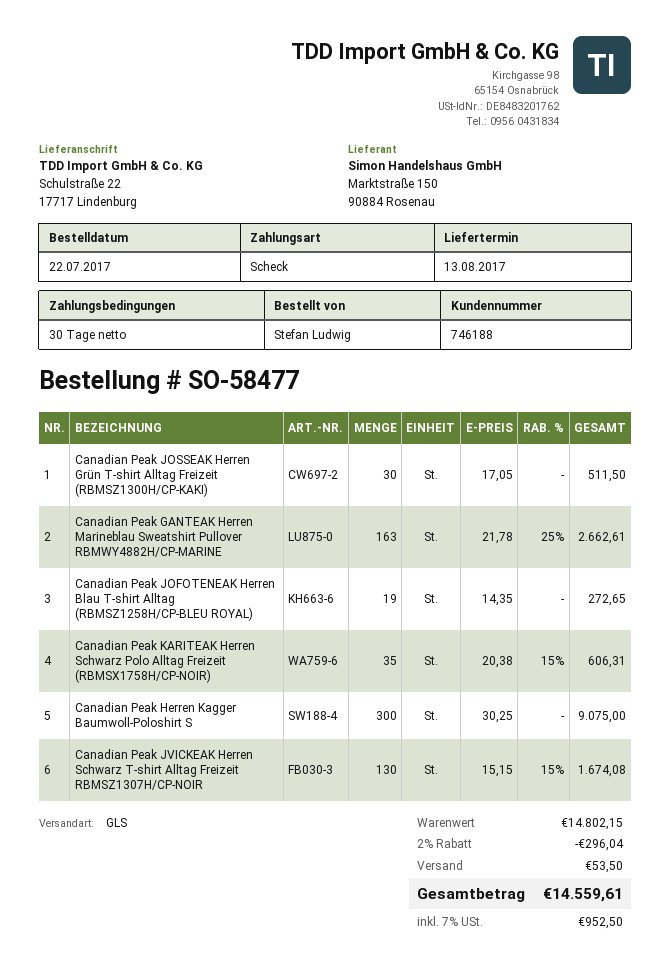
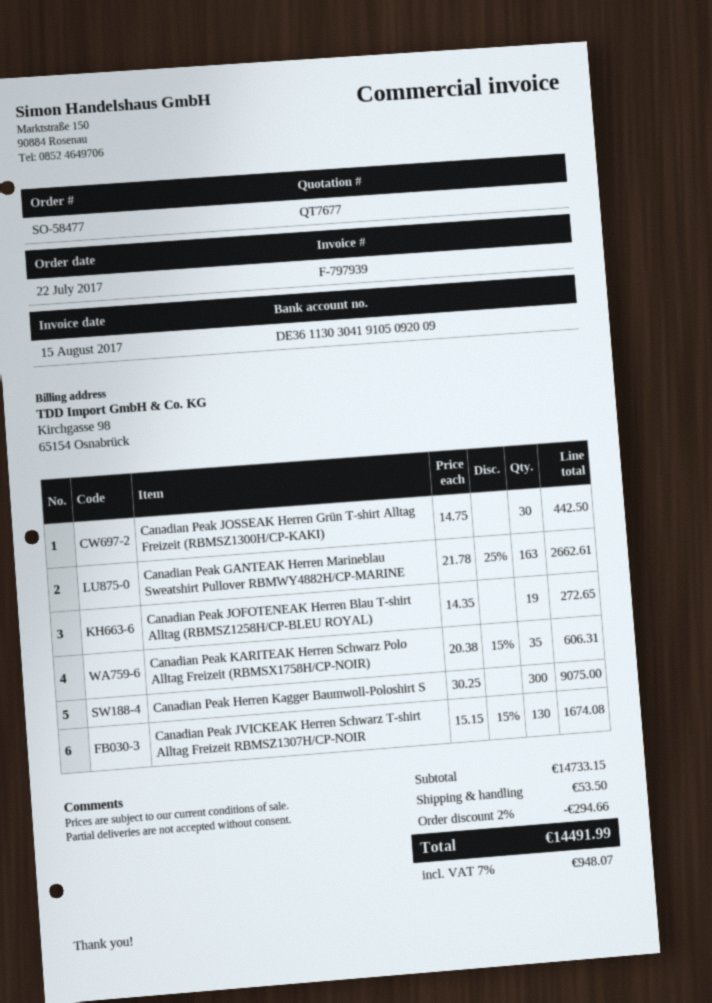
Canadian Peak JOSSEAK Herren Grün T-shirt Alltag Freizeit (RBMSZ1300H/CP-KAKI): 30 x 17.05 = 511.50 -> 30 x 14.75 = 442.50
subtotal: 14802.15 -> 14733.15
discount: 2% = 296.04 -> 2% = 294.66
tax: 7% = 952.50 -> 7% = 948.07
total: 14559.61 -> 14491.99

